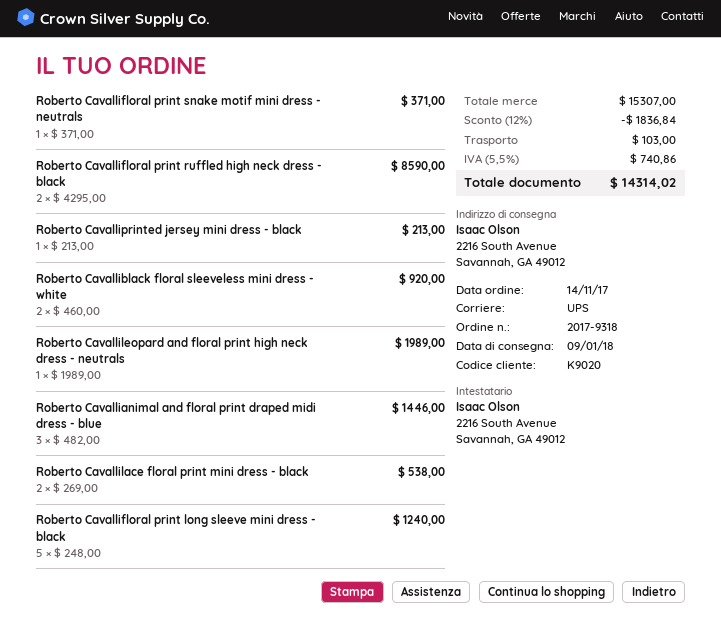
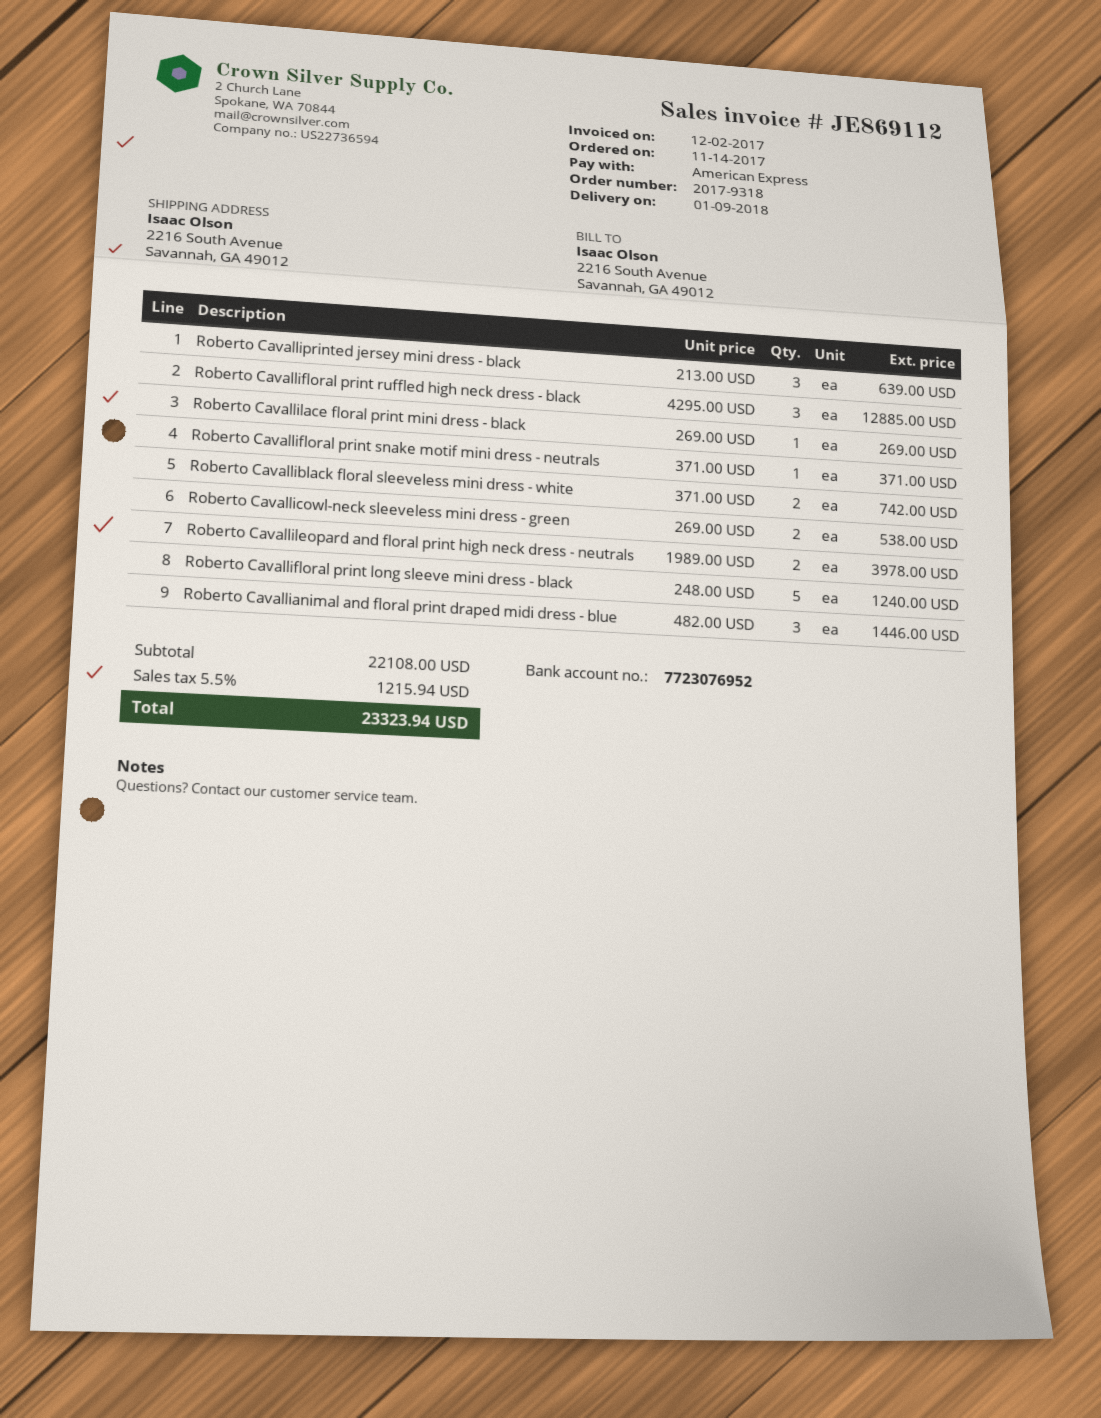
Roberto Cavallifloral print ruffled high neck dress - black: 2 x 4295.00 = 8590.00 -> 3 x 4295.00 = 12885.00
Roberto Cavalliprinted jersey mini dress - black: 1 x 213.00 = 213.00 -> 3 x 213.00 = 639.00
Roberto Cavalliblack floral sleeveless mini dress - white: 2 x 460.00 = 920.00 -> 2 x 371.00 = 742.00
Roberto Cavallileopard and floral print high neck dress - neutrals: 1 x 1989.00 = 1989.00 -> 2 x 1989.00 = 3978.00
Roberto Cavallilace floral print mini dress - black: 2 x 269.00 = 538.00 -> 1 x 269.00 = 269.00
Roberto Cavallicowl-neck sleeveless mini dress - green: none -> 2 x 269.00 = 538.00
subtotal: 15307.00 -> 22108.00
discount: 12% = 1836.84 -> none
shipping: 103.00 -> none
tax: 5.5% = 740.86 -> 5.5% = 1215.94
total: 14314.02 -> 23323.94

